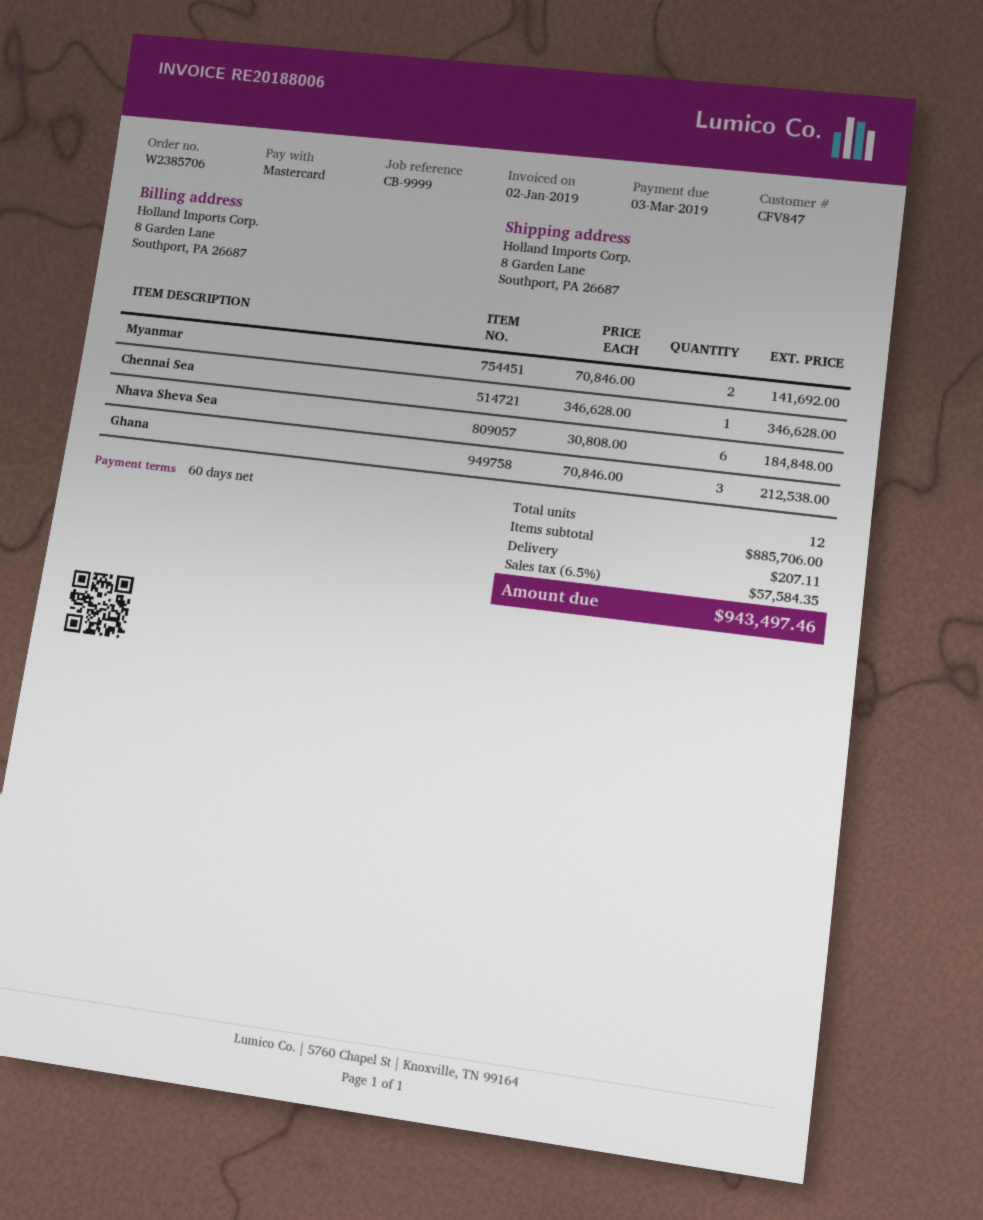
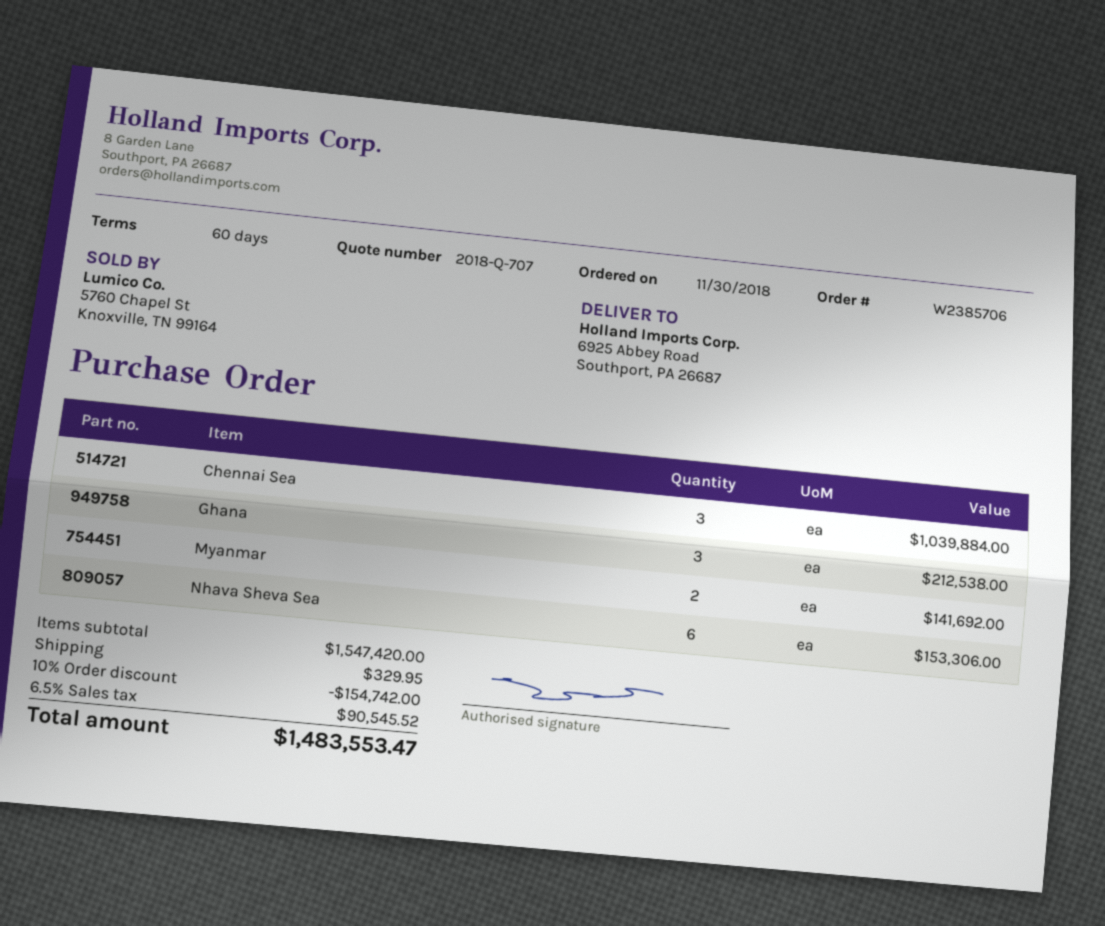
ship to: 8 Garden Lane, Southport, PA 26687 -> 6925 Abbey Road, Southport, PA 26687
Chennai Sea: 1 for 346628.00 -> 3 for 1039884.00
Nhava Sheva Sea: 6 for 184848.00 -> 6 for 153306.00
subtotal: 885706.00 -> 1547420.00
discount: none -> 10% = 154742.00
shipping: 207.11 -> 329.95
tax: 6.5% = 57584.35 -> 6.5% = 90545.52
total: 943497.46 -> 1483553.47

